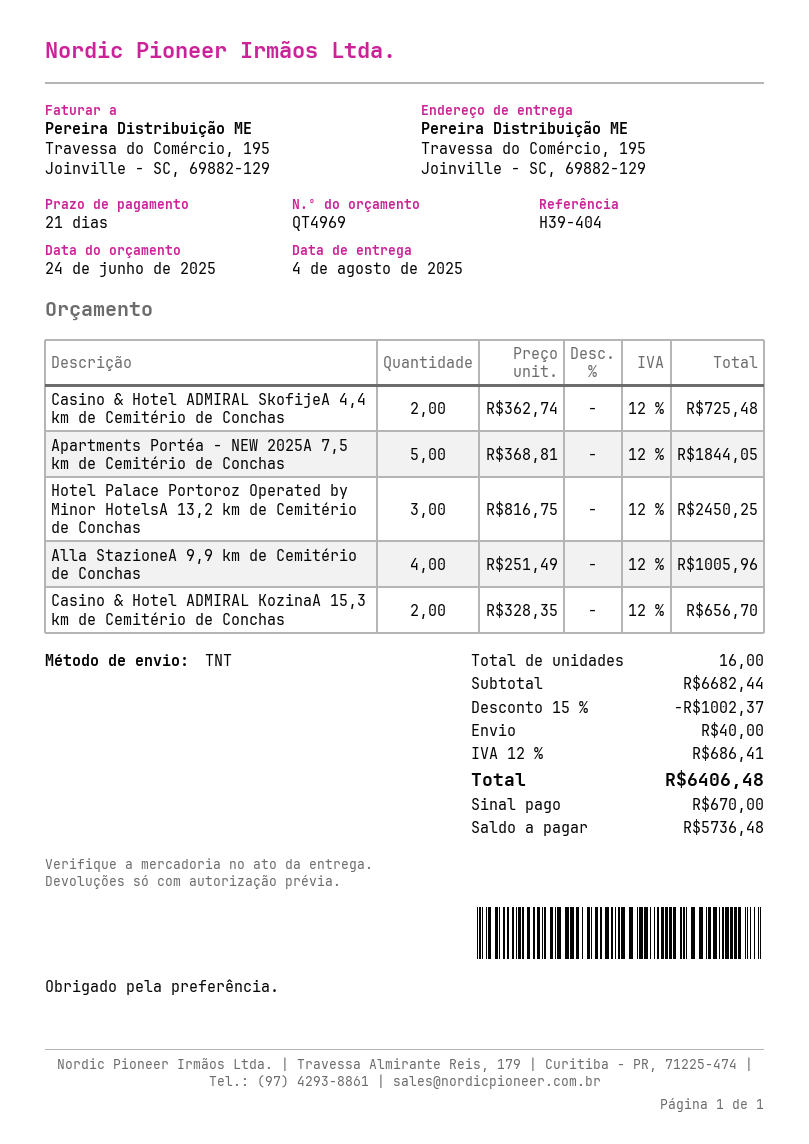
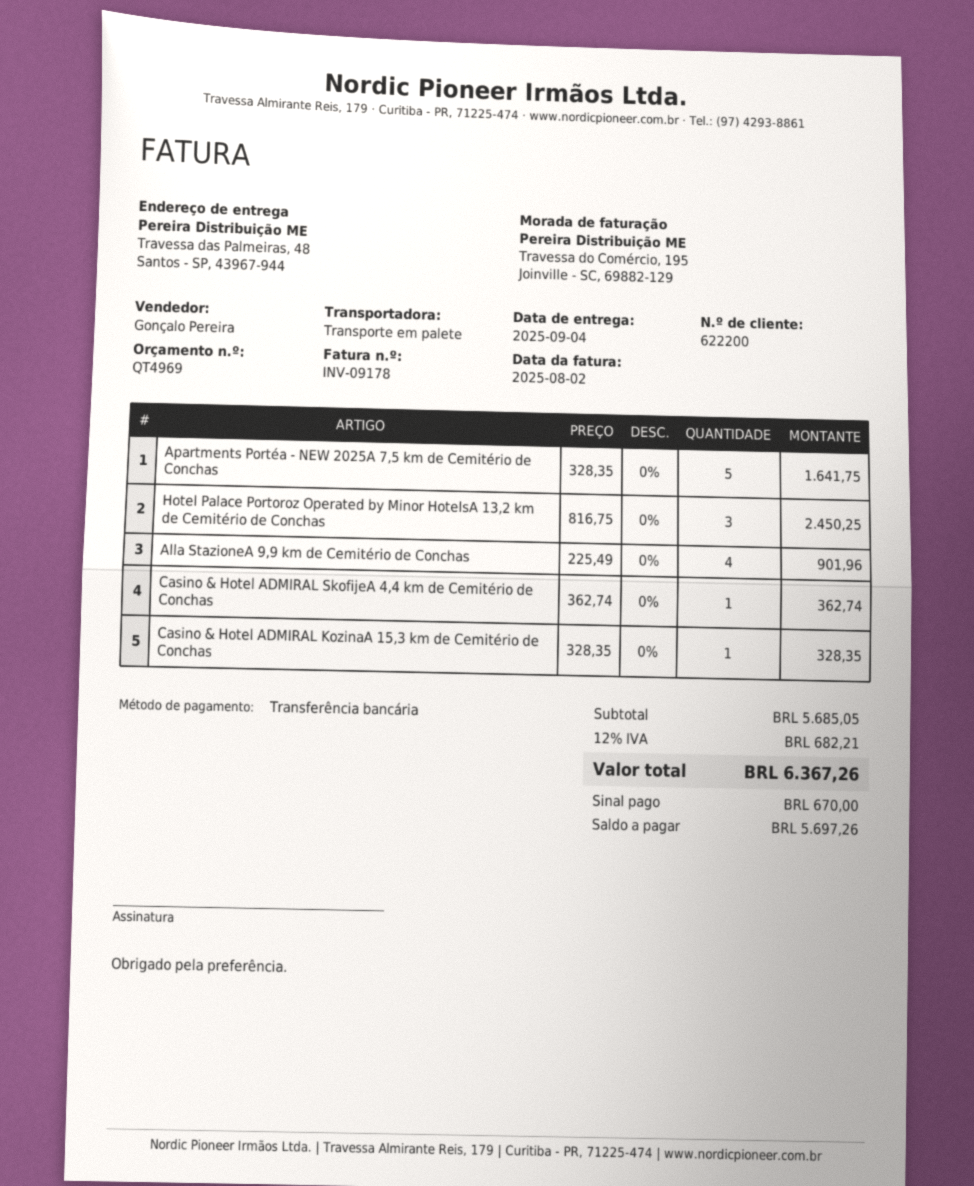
delivery date: 2025-08-04 -> 2025-09-04
shipping method: TNT -> pallet freight
ship to: Travessa do Comércio, 195, Joinville - SC, 69882-129 -> Travessa das Palmeiras, 48, Santos - SP, 43967-944
Casino & Hotel ADMIRAL SkofijeA 4,4 km de Cemitério de Conchas: 2 x 362.74 = 725.48 -> 1 x 362.74 = 362.74
Apartments Portéa - NEW 2025A 7,5 km de Cemitério de Conchas: 5 x 368.81 = 1844.05 -> 5 x 328.35 = 1641.75
Alla StazioneA 9,9 km de Cemitério de Conchas: 4 x 251.49 = 1005.96 -> 4 x 225.49 = 901.96
Casino & Hotel ADMIRAL KozinaA 15,3 km de Cemitério de Conchas: 2 x 328.35 = 656.70 -> 1 x 328.35 = 328.35
subtotal: 6682.44 -> 5685.05
discount: 15% = 1002.37 -> none
shipping: 40.00 -> none
tax: 12% = 686.41 -> 12% = 682.21
total: 6406.48 -> 6367.26
balance: 5736.48 -> 5697.26

